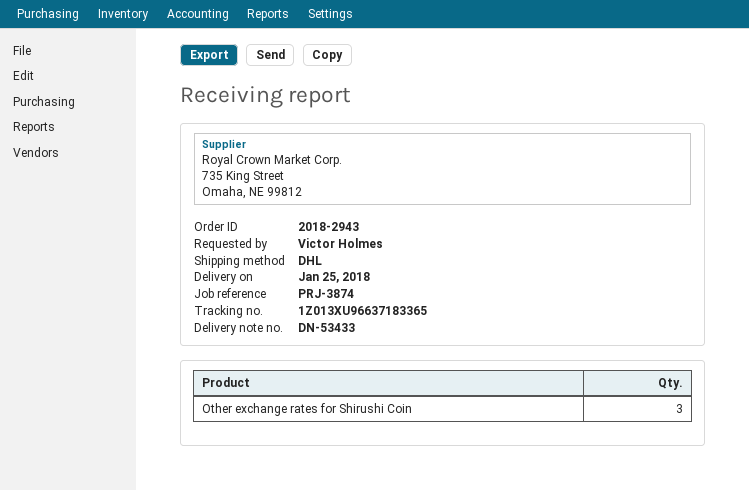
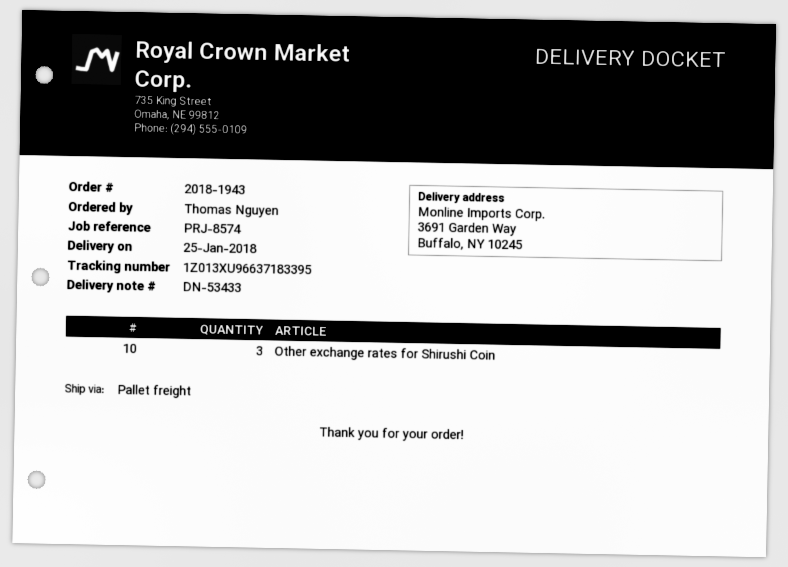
order number: 2018-2943 -> 2018-1943
reference: PRJ-3874 -> PRJ-8574
ordered by: Victor Holmes -> Thomas Nguyen
shipping method: DHL -> pallet freight
tracking number: 1Z013XU96637183365 -> 1Z013XU96637183395

